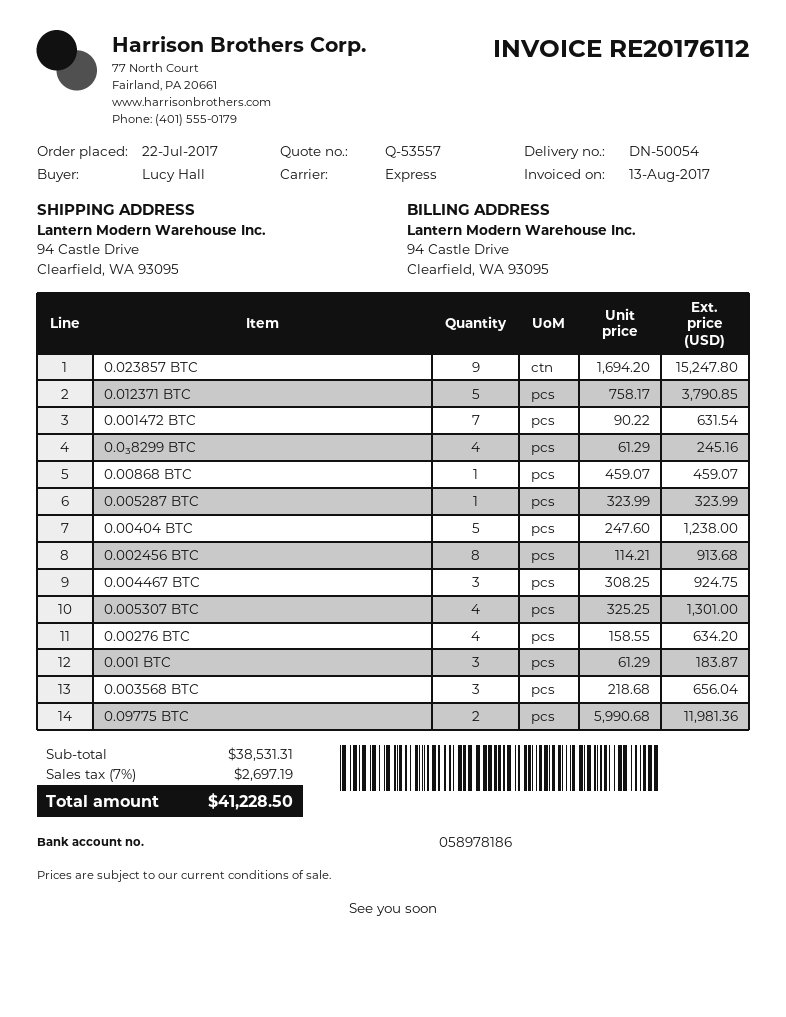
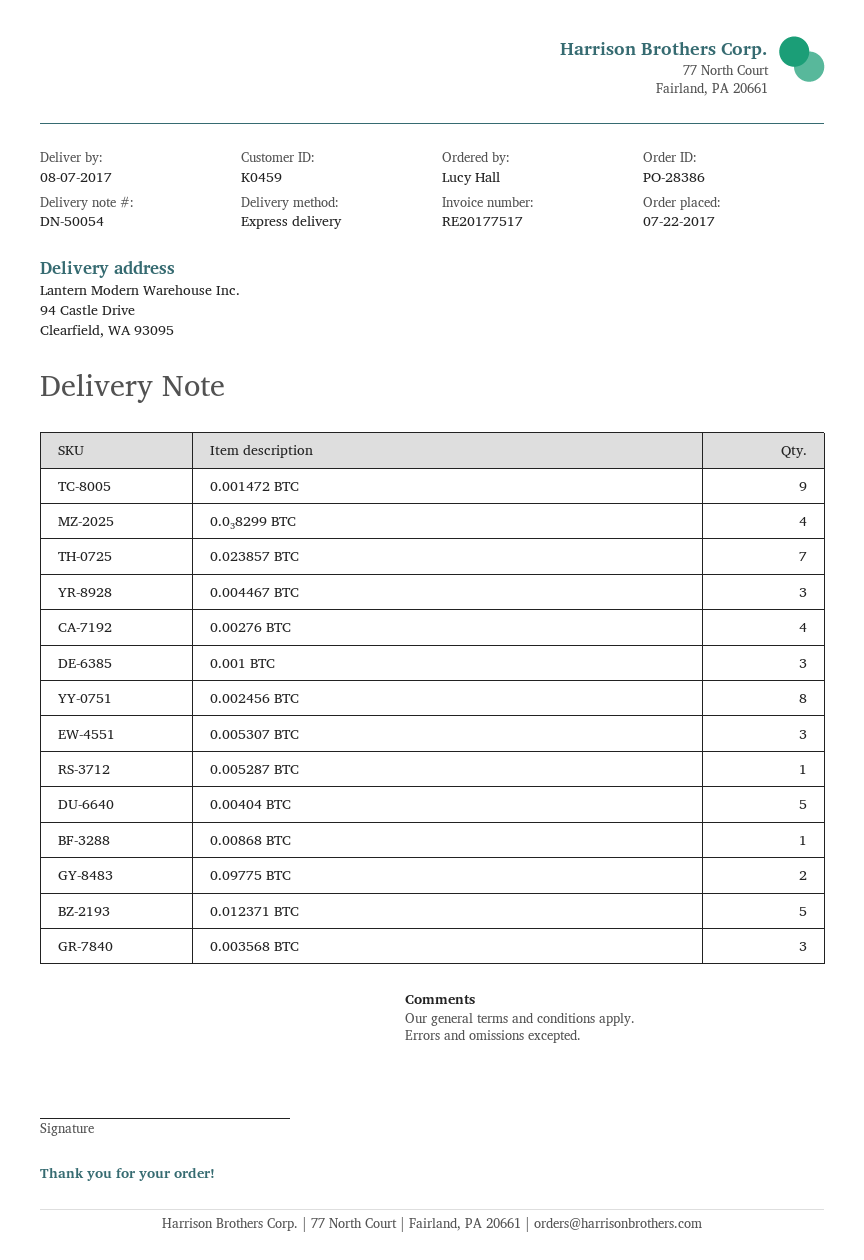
invoice number: RE20176112 -> RE20177517
0.023857 BTC: 9 -> 7
0.001472 BTC: 7 -> 9
0.005307 BTC: 4 -> 3

